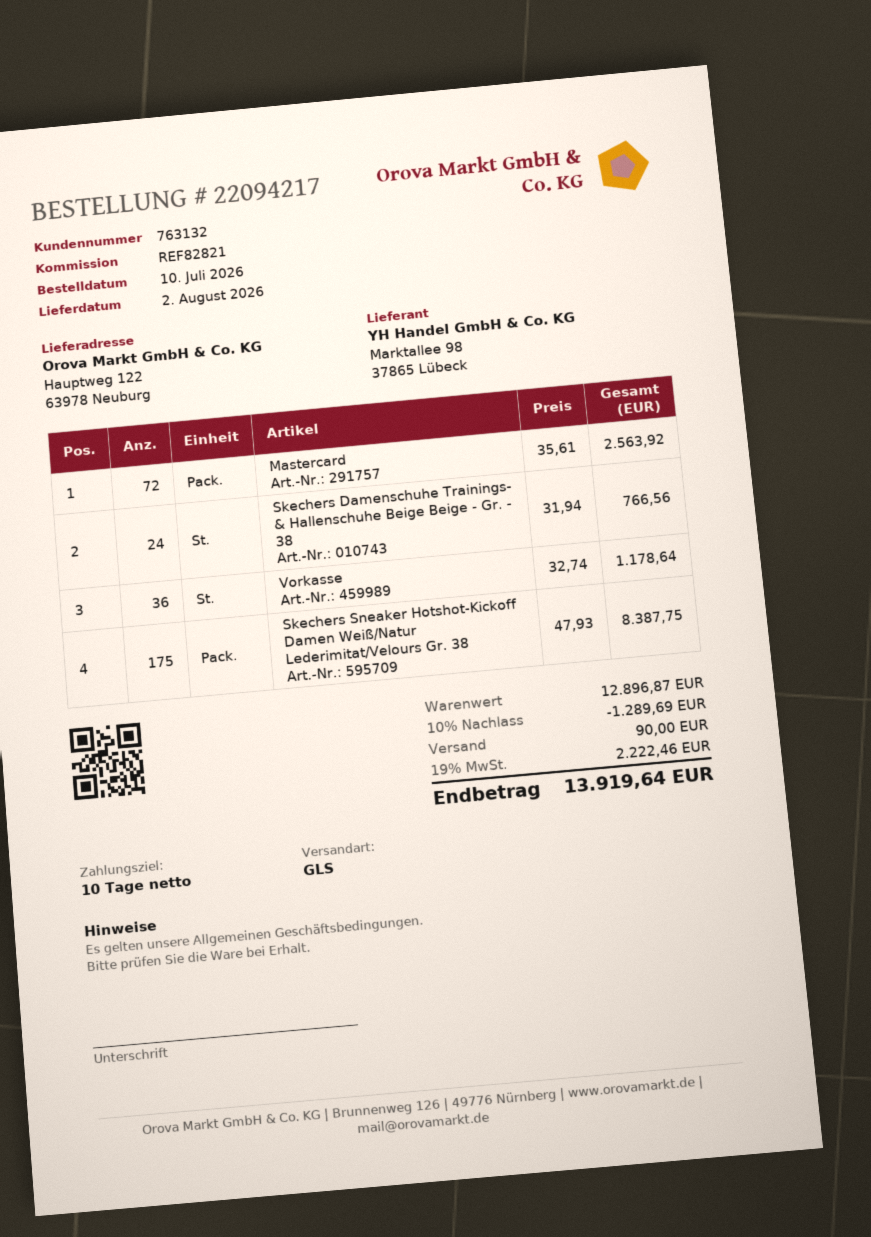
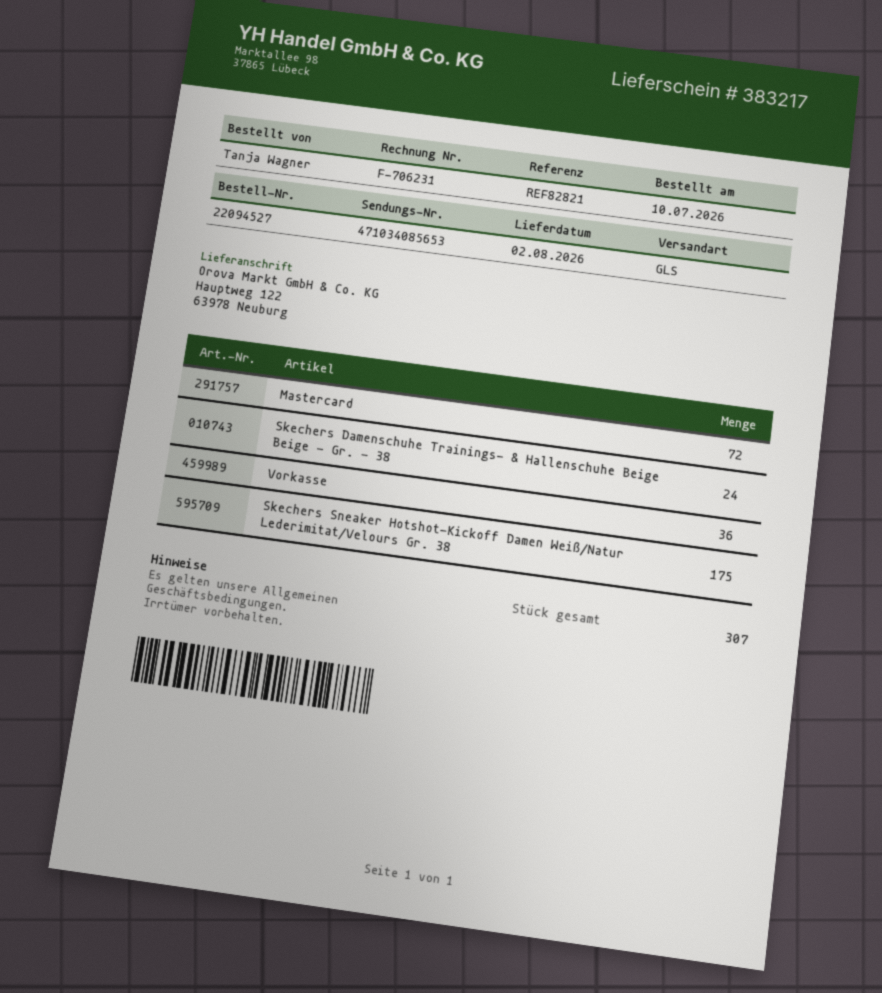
order number: 22094217 -> 22094527

